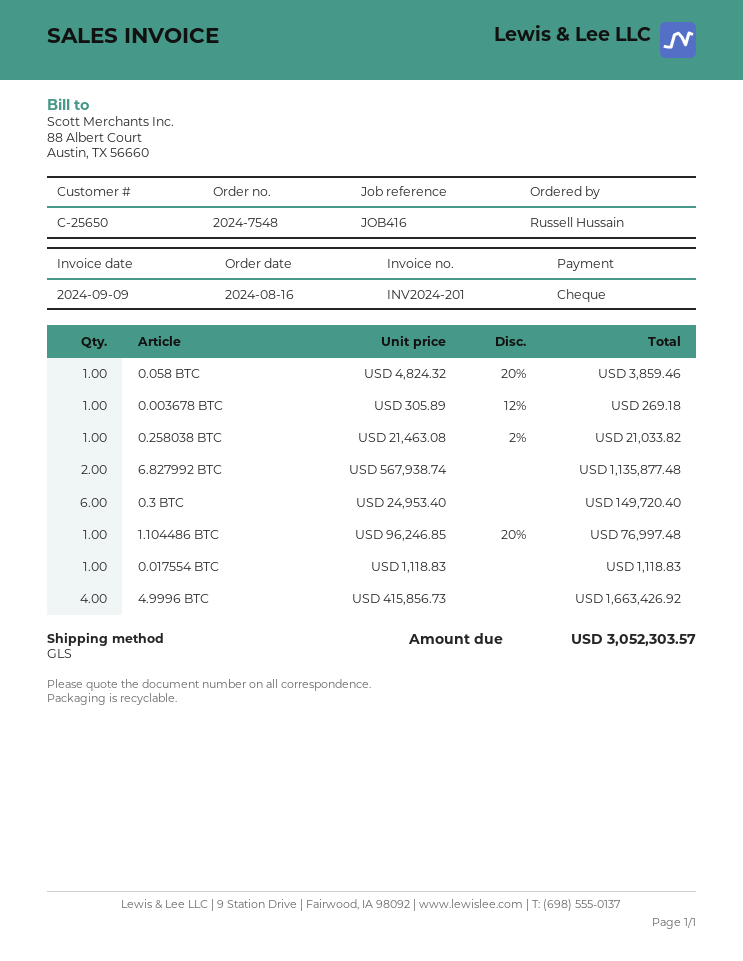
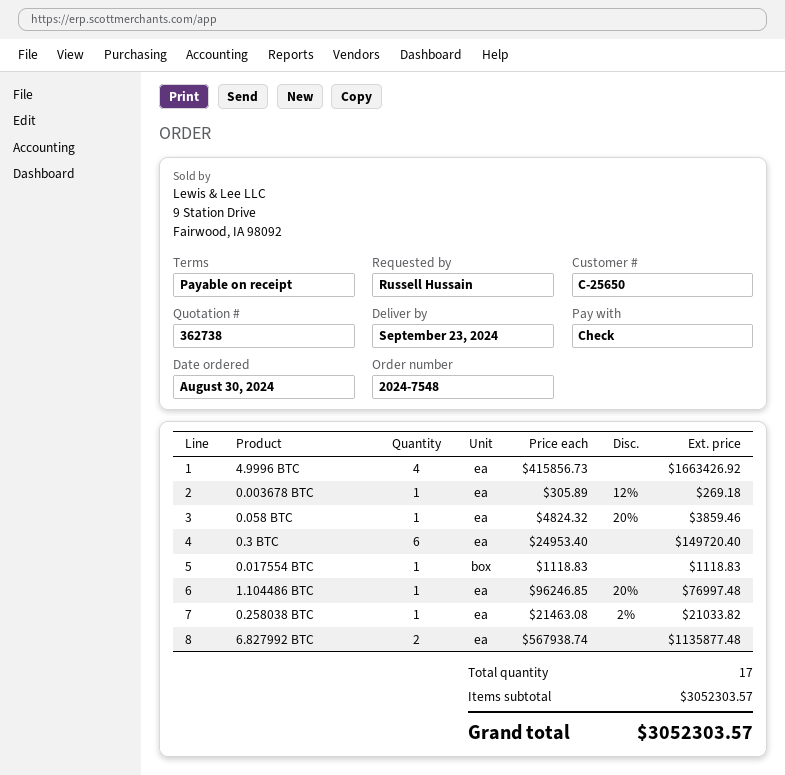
order date: 2024-08-16 -> 2024-08-30

